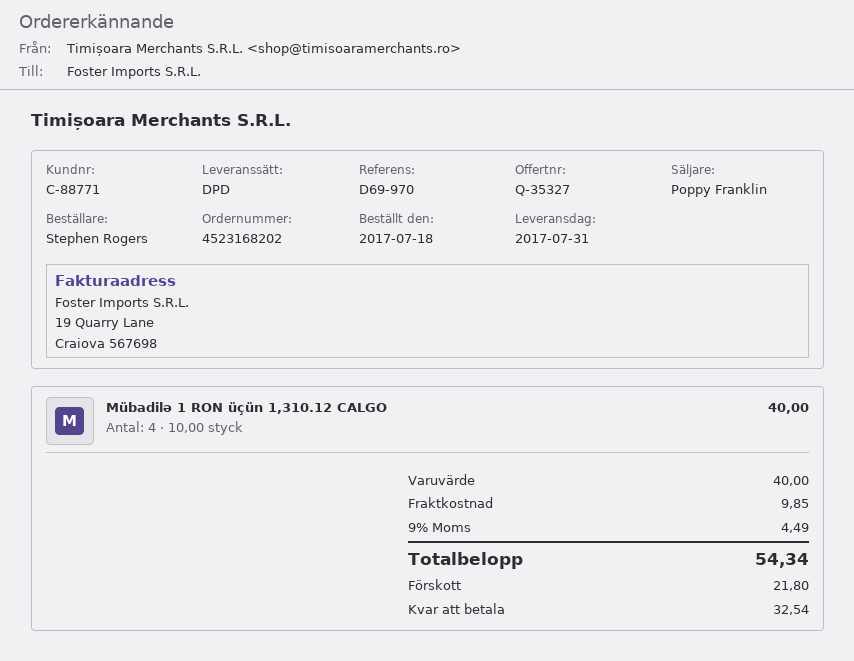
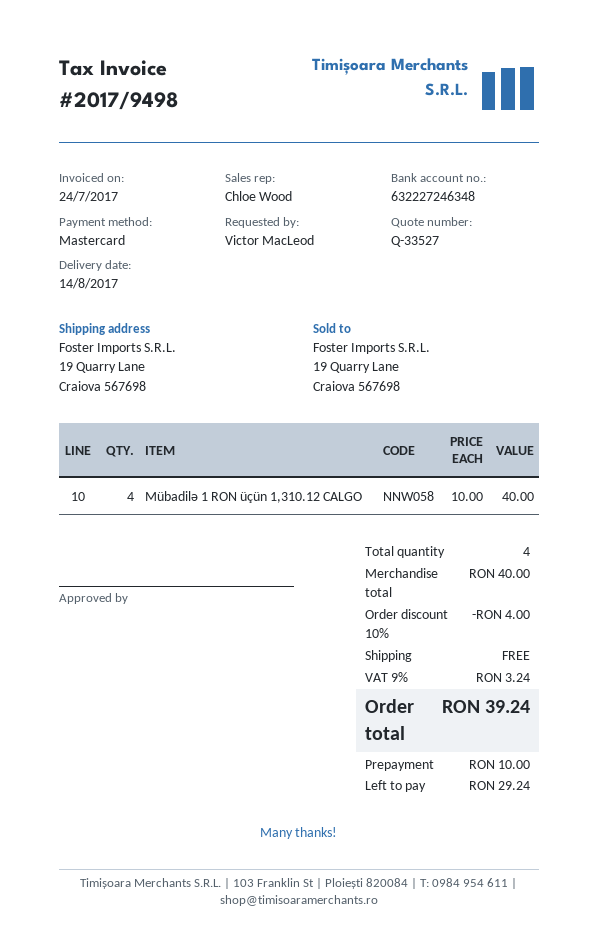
quote number: Q-35327 -> Q-33527
delivery date: 2017-07-31 -> 2017-08-14
ordered by: Stephen Rogers -> Victor MacLeod
sales rep: Poppy Franklin -> Chloe Wood
discount: none -> 10% = 4.00
shipping: 9.85 -> 0.00
tax: 9% = 4.49 -> 9% = 3.24
total: 54.34 -> 39.24
deposit: 21.80 -> 10.00
balance: 32.54 -> 29.24

